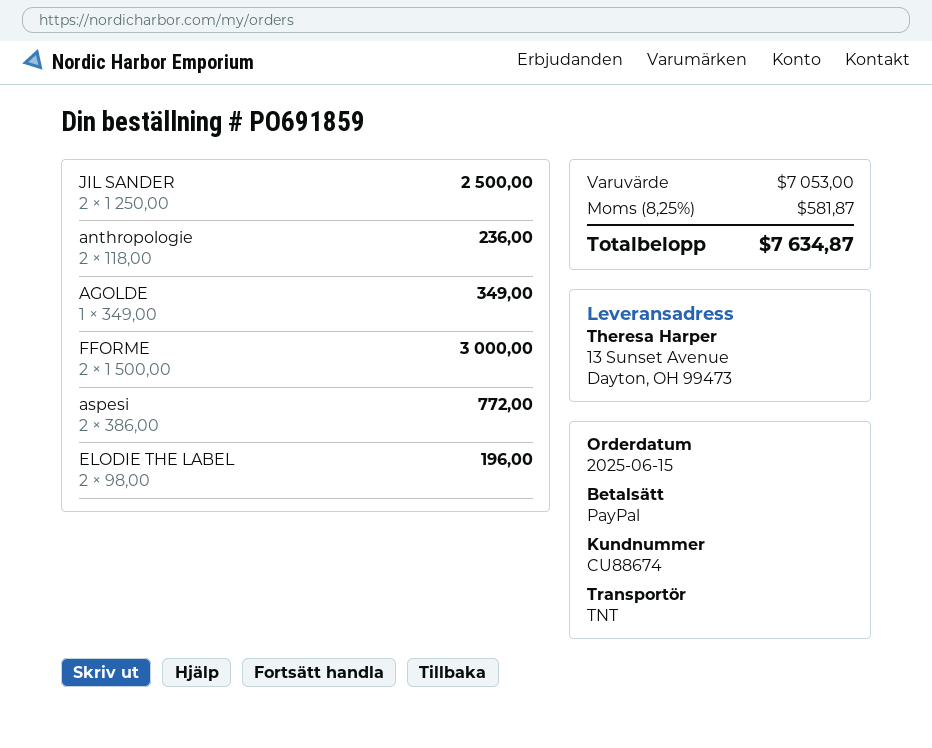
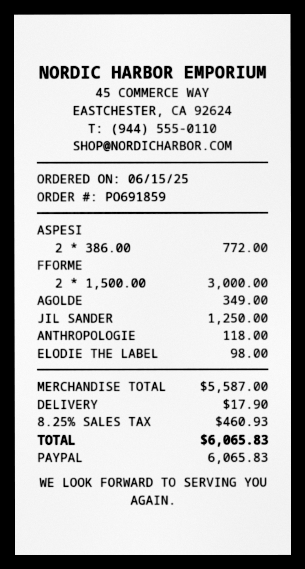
JIL SANDER: 2 x 1250.00 = 2500.00 -> 1 x 1250.00 = 1250.00
anthropologie: 2 x 118.00 = 236.00 -> 1 x 118.00 = 118.00
ELODIE THE LABEL: 2 x 98.00 = 196.00 -> 1 x 98.00 = 98.00
subtotal: 7053.00 -> 5587.00
shipping: none -> 17.90
tax: 8.25% = 581.87 -> 8.25% = 460.93
total: 7634.87 -> 6065.83

